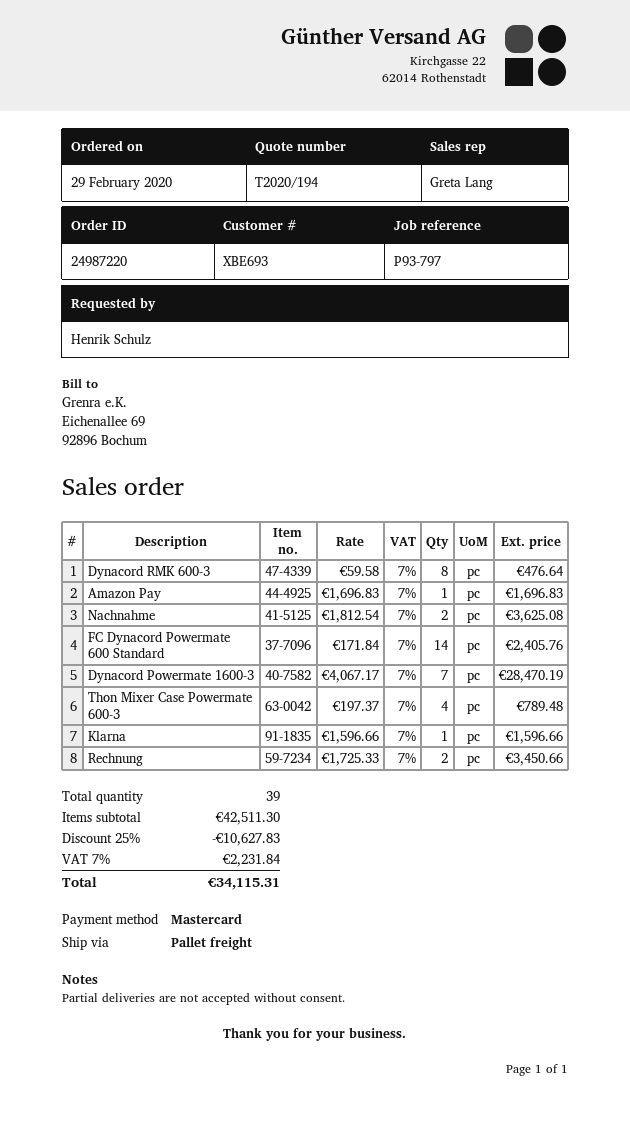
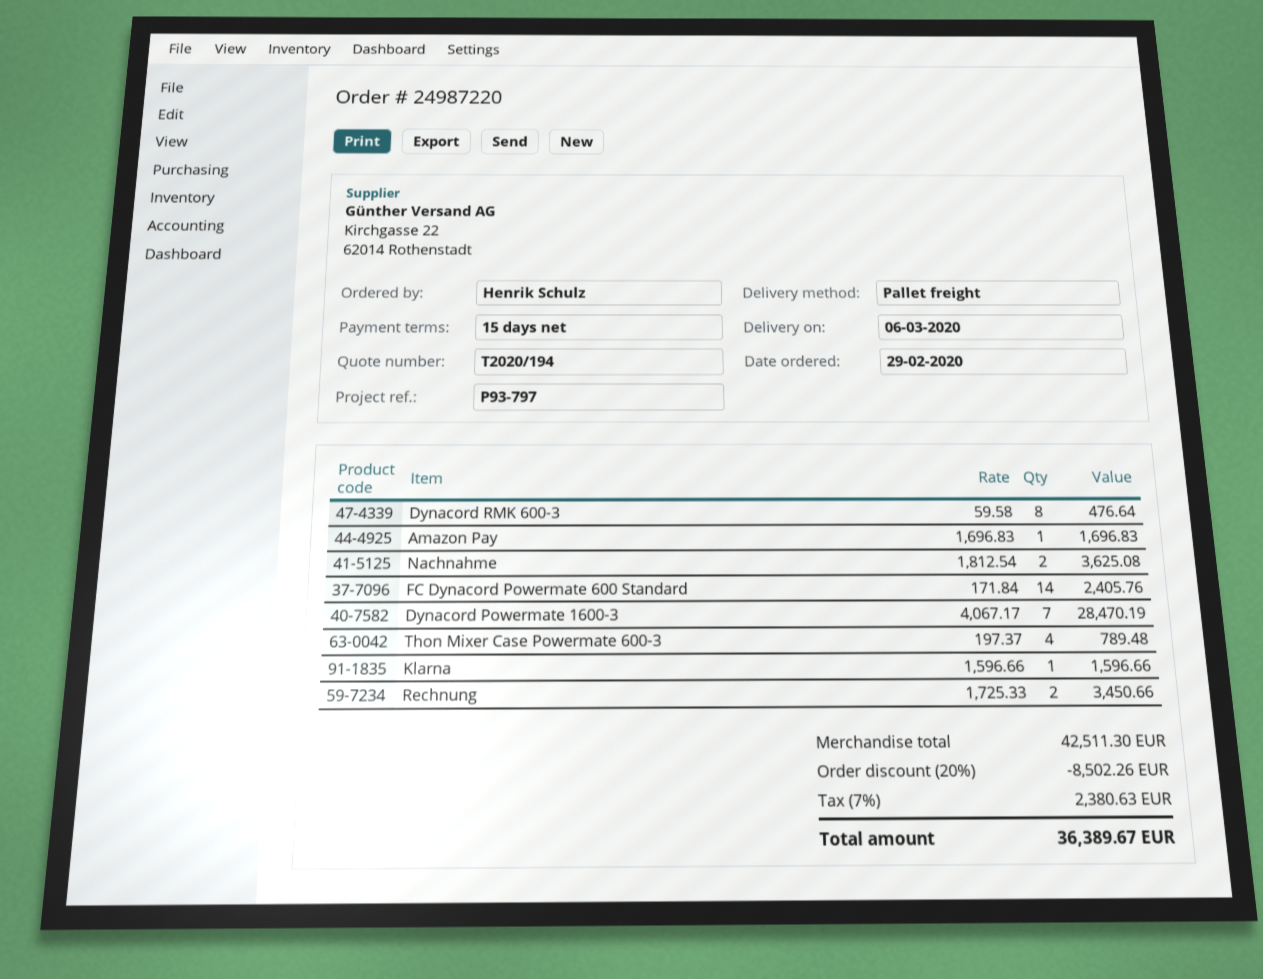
discount: 25% = 10627.83 -> 20% = 8502.26
tax: 7% = 2231.84 -> 7% = 2380.63
total: 34115.31 -> 36389.67

